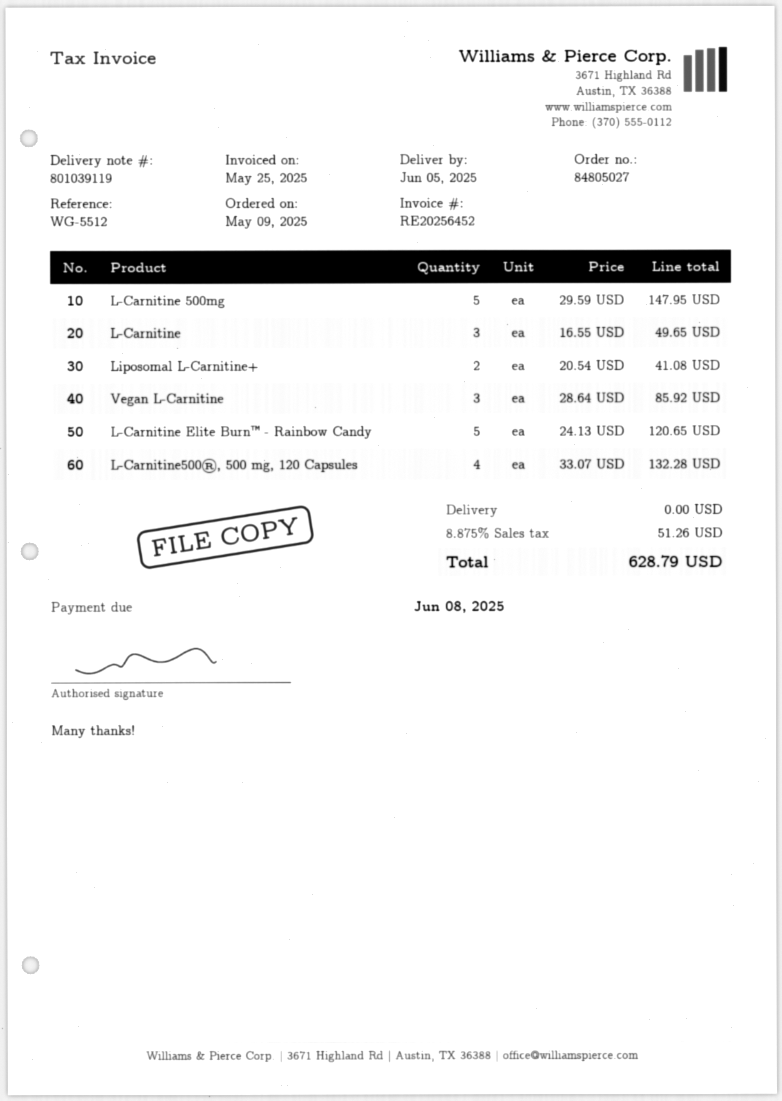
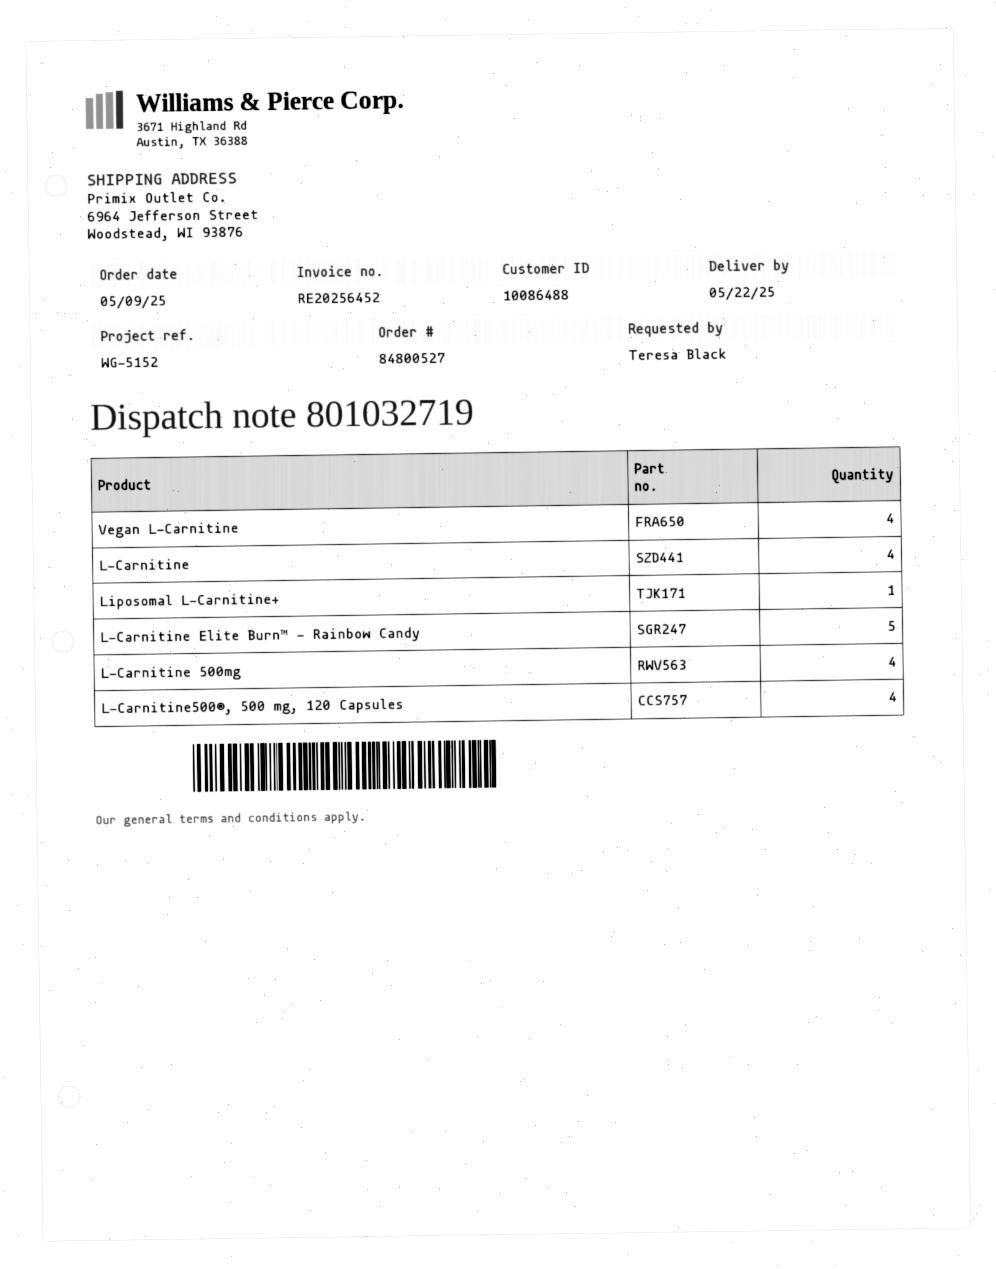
order number: 84805027 -> 84800527
delivery note number: 801039119 -> 801032719
delivery date: 2025-06-05 -> 2025-05-22
reference: WG-5512 -> WG-5152
L-Carnitine 500mg: 5 -> 4
L-Carnitine: 3 -> 4
Liposomal L-Carnitine+: 2 -> 1
Vegan L-Carnitine: 3 -> 4

